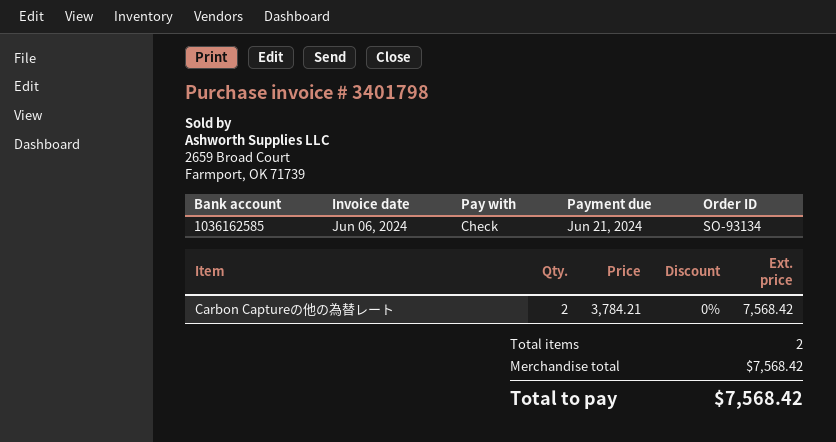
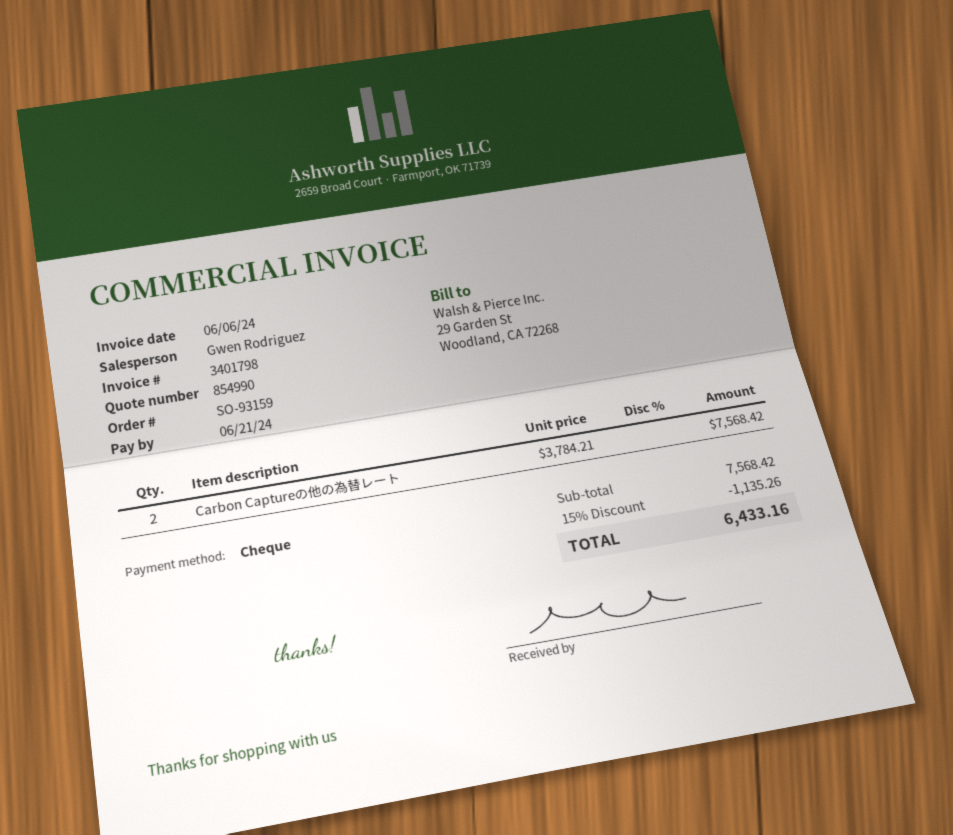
order number: SO-93134 -> SO-93159
discount: none -> 15% = 1135.26
total: 7568.42 -> 6433.16

